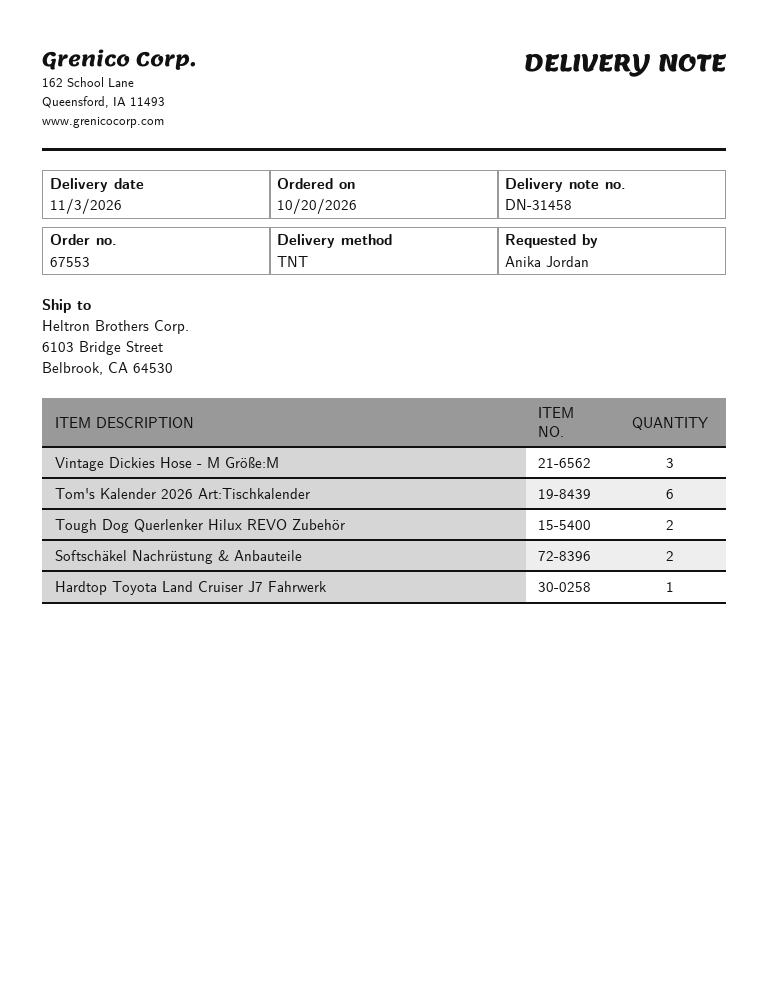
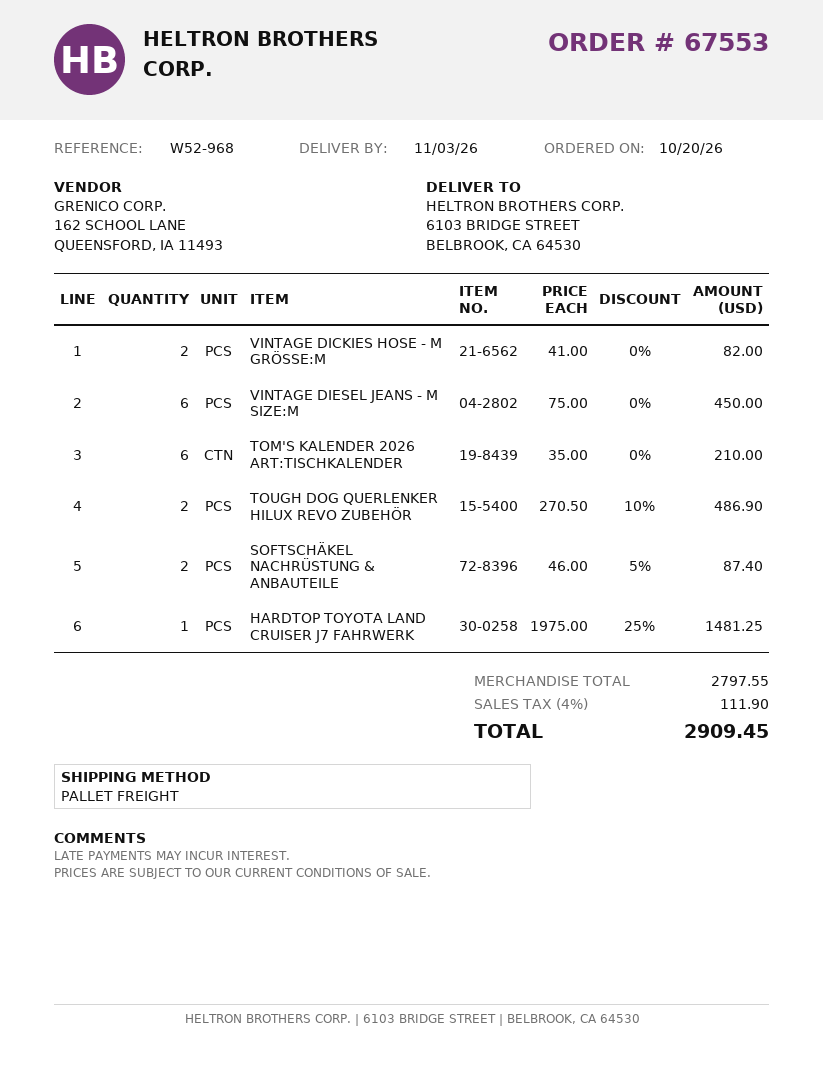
shipping method: TNT -> pallet freight
Vintage Dickies Hose - M Größe:M: 3 -> 2
VINTAGE DIESEL JEANS - M SIZE:M: none -> 6

